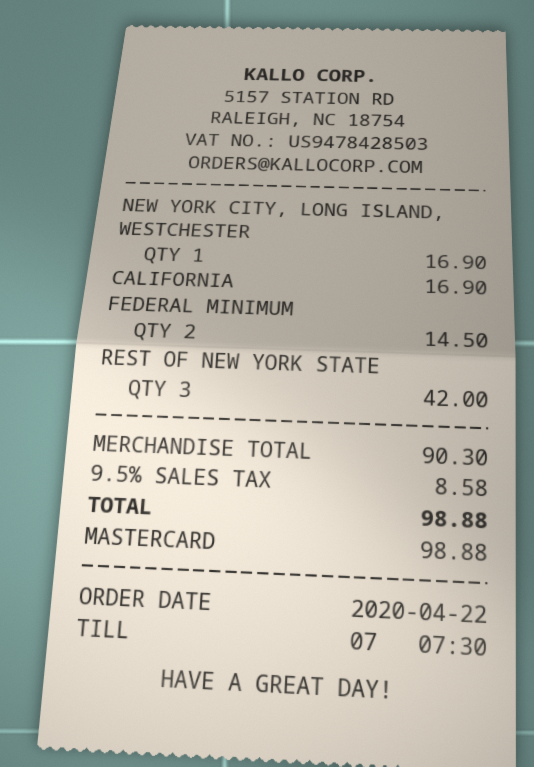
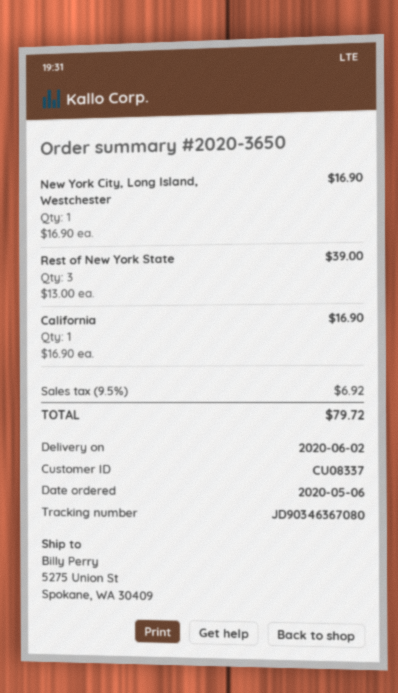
order date: 2020-04-22 -> 2020-05-06
FEDERAL MINIMUM: 2 for 14.50 -> none
REST OF NEW YORK STATE: 3 for 42.00 -> 3 for 39.00
tax: 9.5% = 8.58 -> 9.5% = 6.92
total: 98.88 -> 79.72

